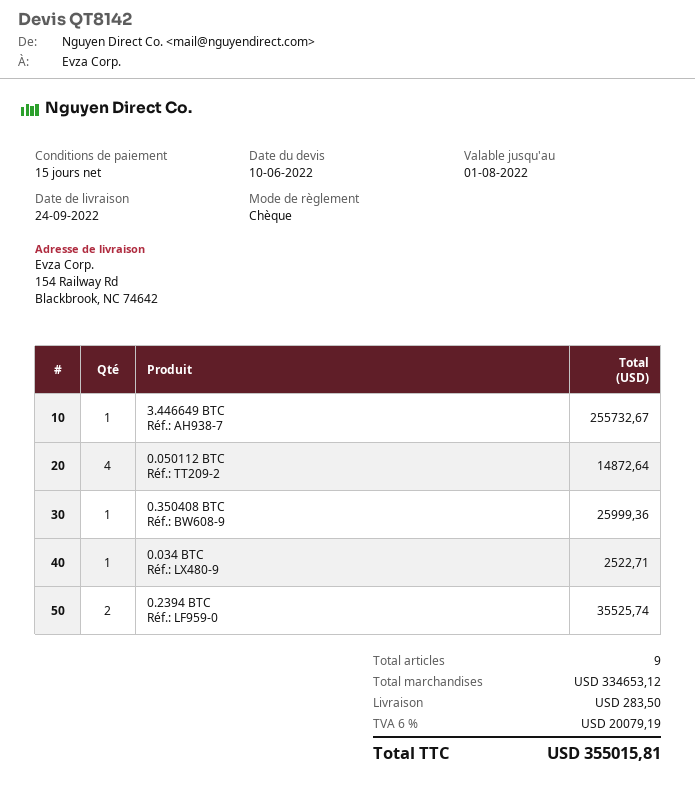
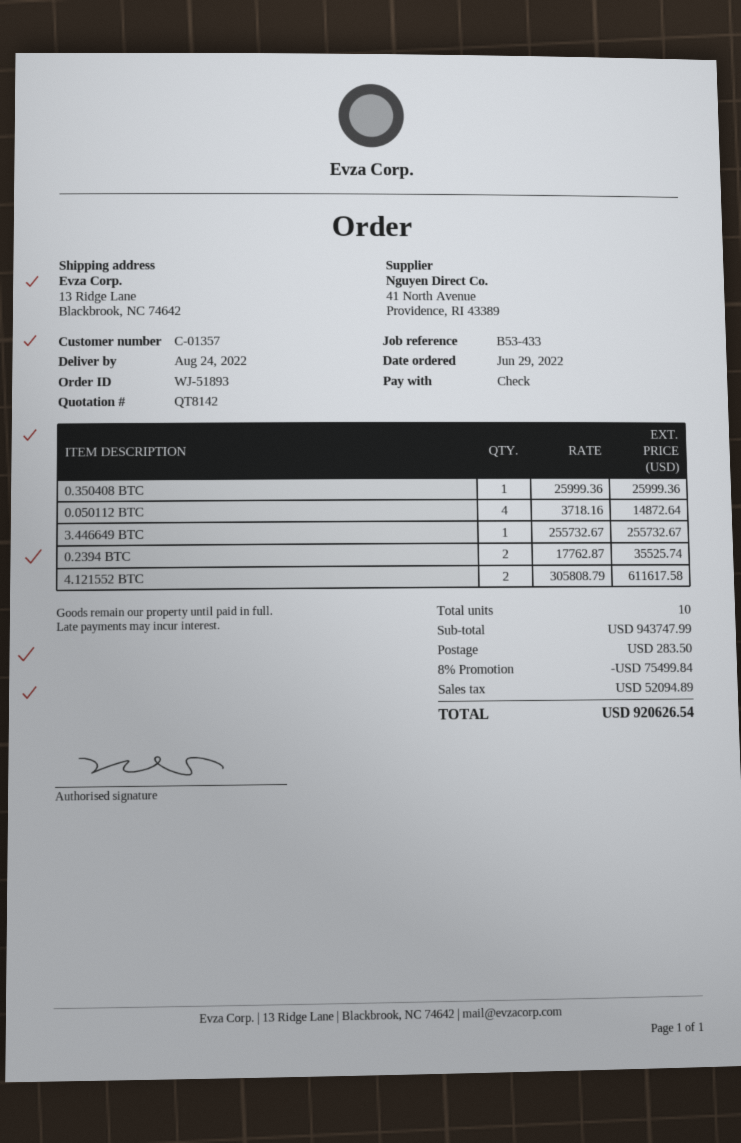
delivery date: 2022-09-24 -> 2022-08-24
ship to: 154 Railway Rd, Blackbrook, NC 74642 -> 13 Ridge Lane, Blackbrook, NC 74642
0.034 BTC: 1 for 2522.71 -> none
4.121552 BTC: none -> 2 for 611617.58
total quantity: 9 -> 10
subtotal: 334653.12 -> 943747.99
discount: none -> 8% = 75499.84
tax: 20079.19 -> 52094.89
total: 355015.81 -> 920626.54

